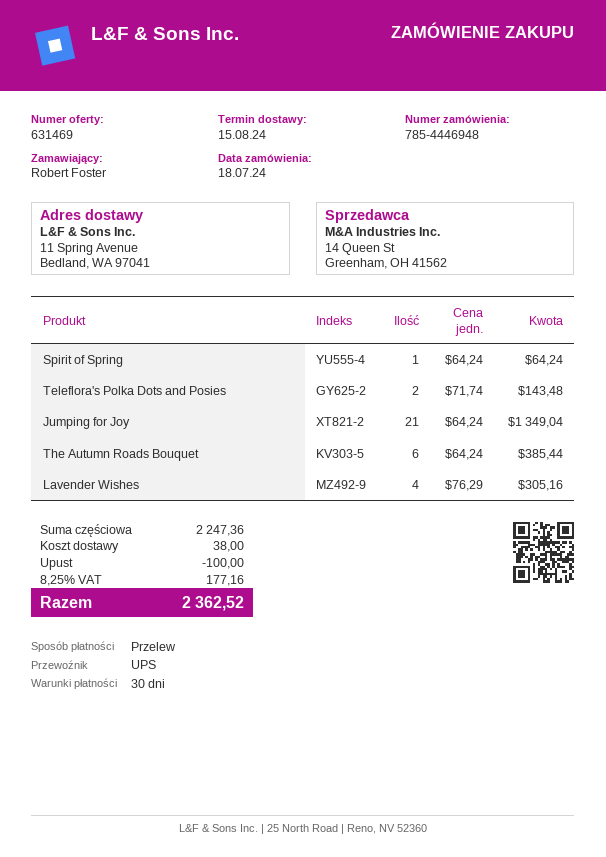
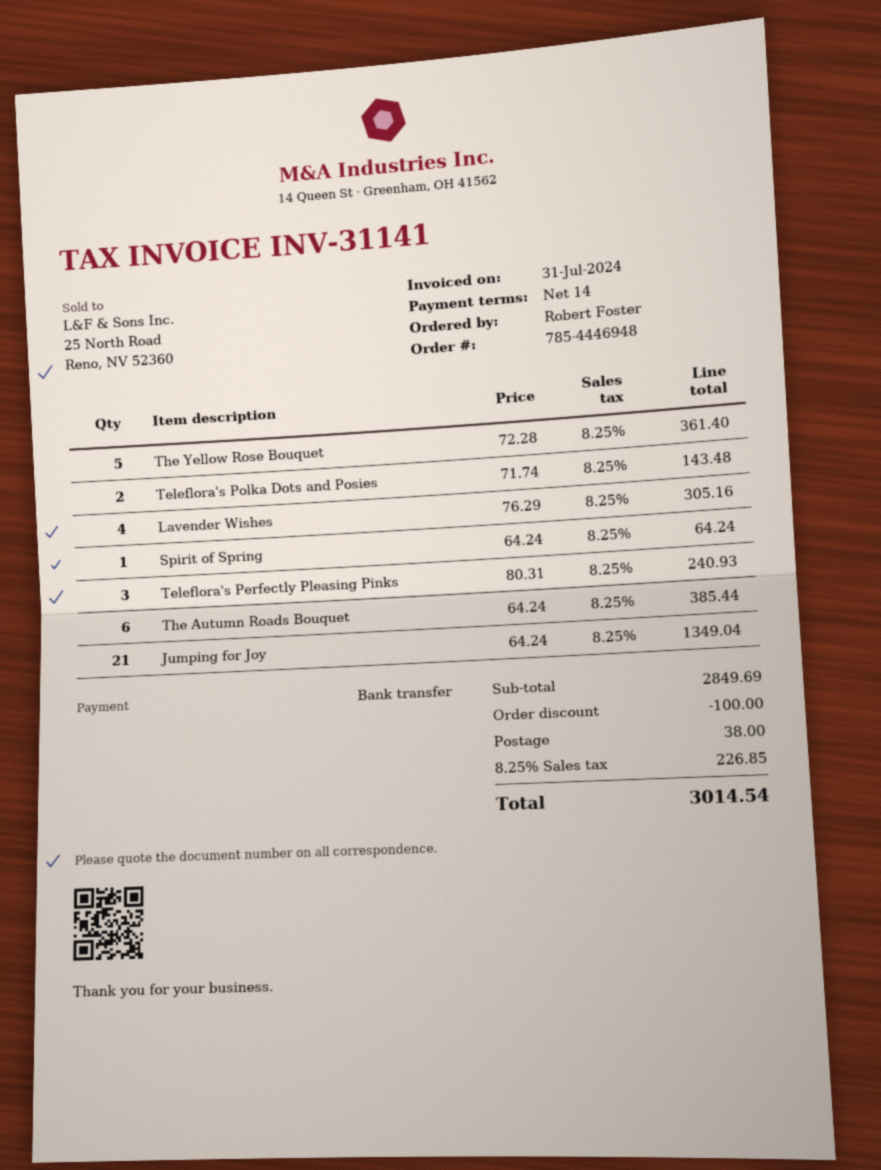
payment terms: 30 days -> 14 days
The Yellow Rose Bouquet: none -> 5 x 72.28 = 361.40
Teleflora's Perfectly Pleasing Pinks: none -> 3 x 80.31 = 240.93
subtotal: 2247.36 -> 2849.69
tax: 8.25% = 177.16 -> 8.25% = 226.85
total: 2362.52 -> 3014.54

